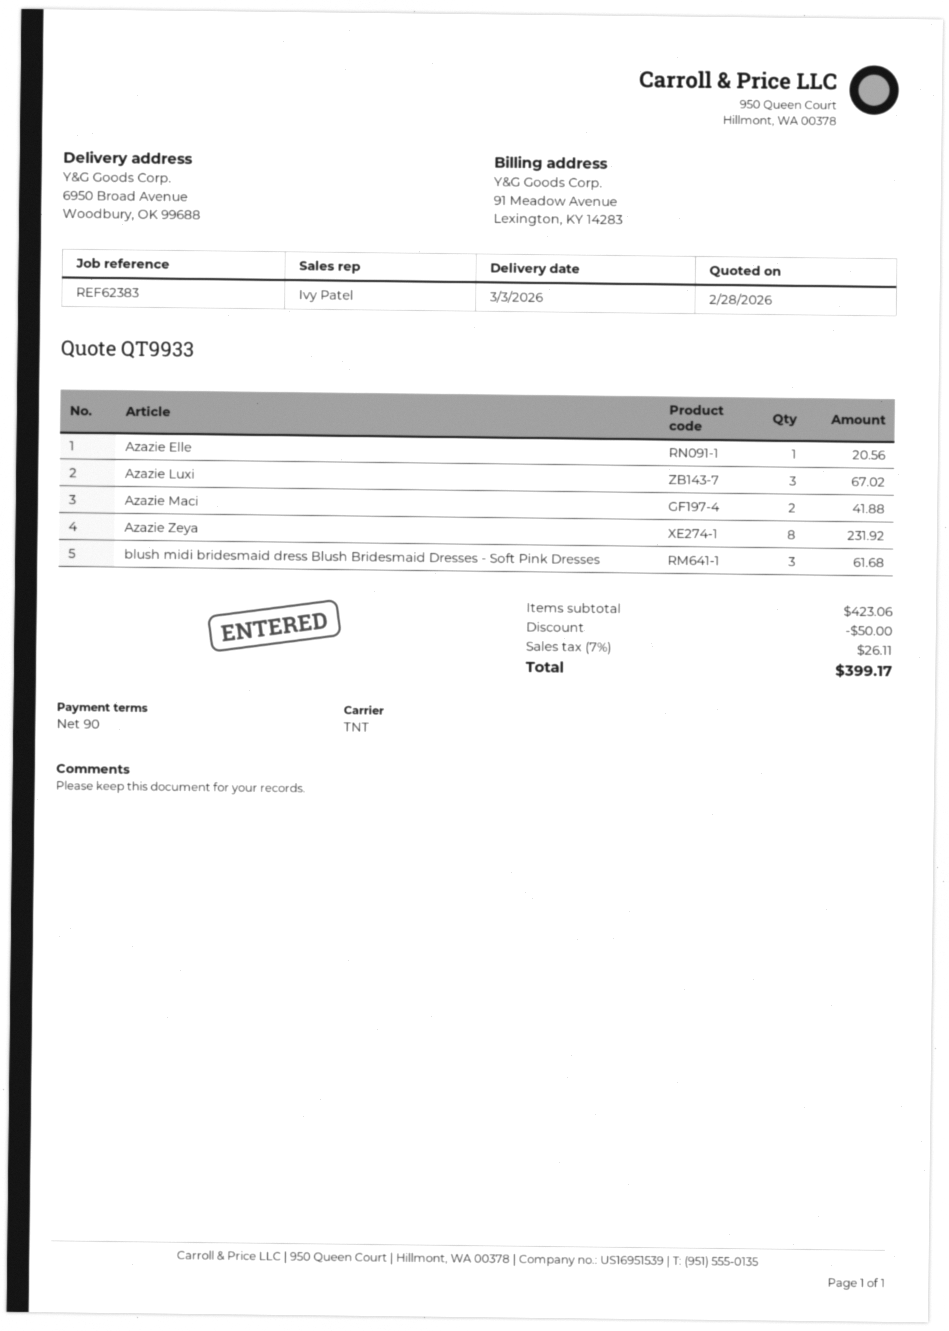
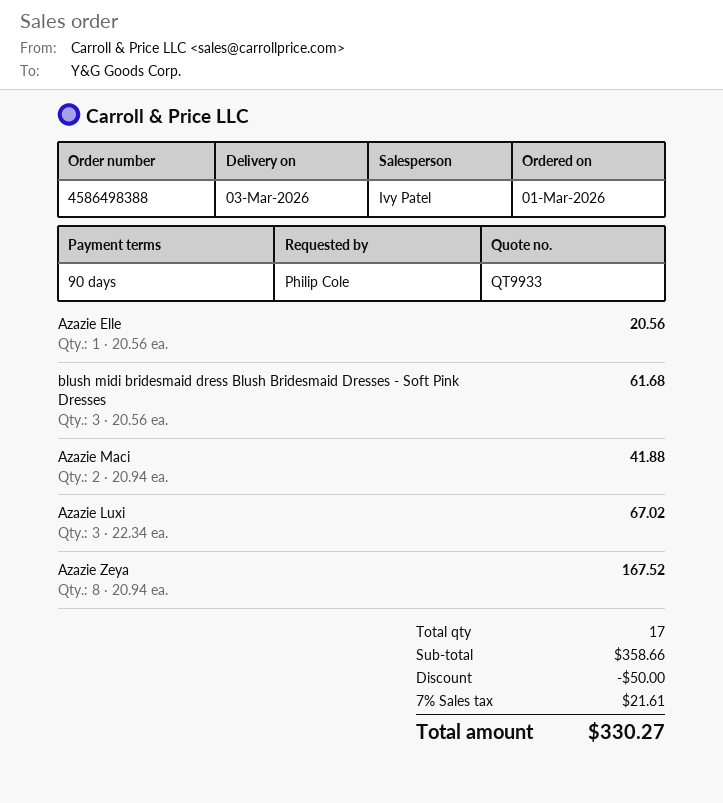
Azazie Zeya: 8 for 231.92 -> 8 for 167.52
subtotal: 423.06 -> 358.66
tax: 7% = 26.11 -> 7% = 21.61
total: 399.17 -> 330.27

